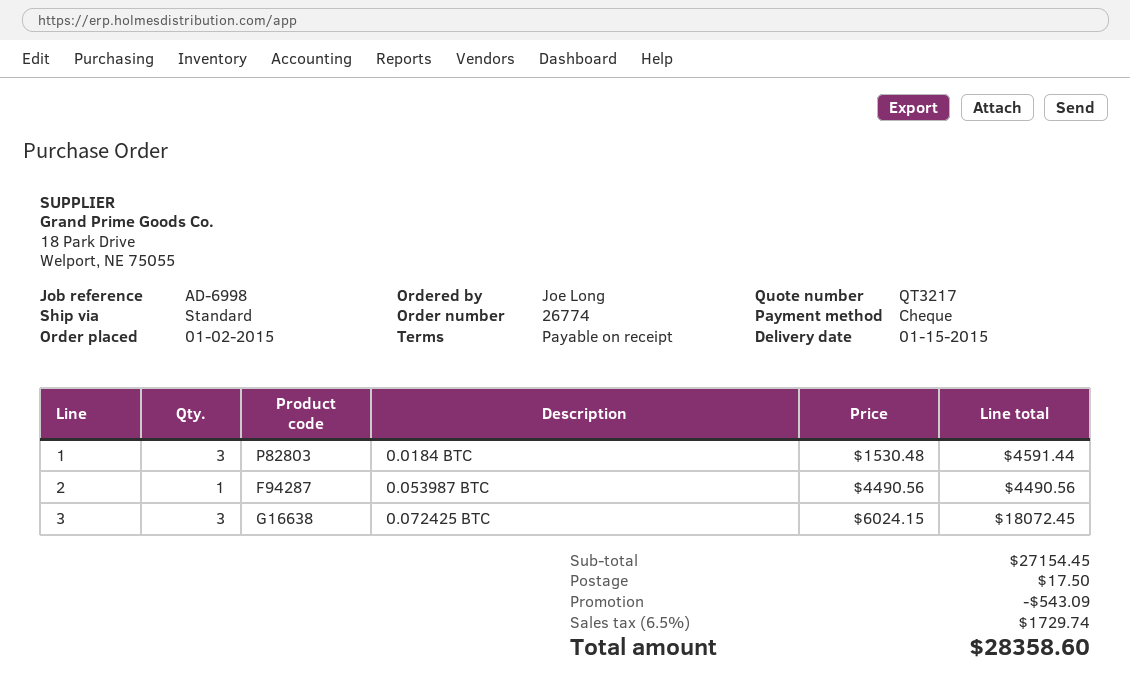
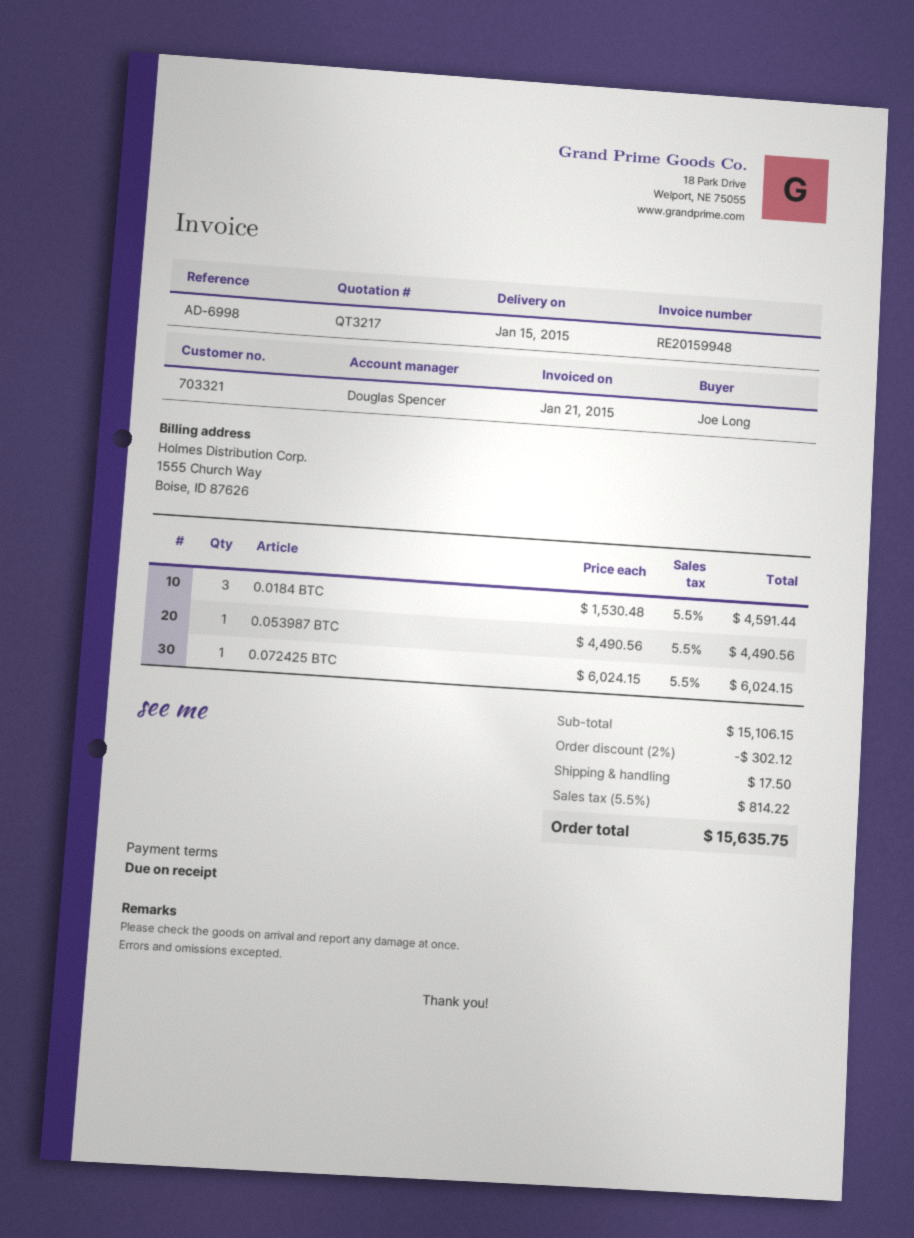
0.072425 BTC: 3 x 6024.15 = 18072.45 -> 1 x 6024.15 = 6024.15
subtotal: 27154.45 -> 15106.15
discount: 543.09 -> 302.12
tax: 6.5% = 1729.74 -> 5.5% = 814.22
total: 28358.60 -> 15635.75

